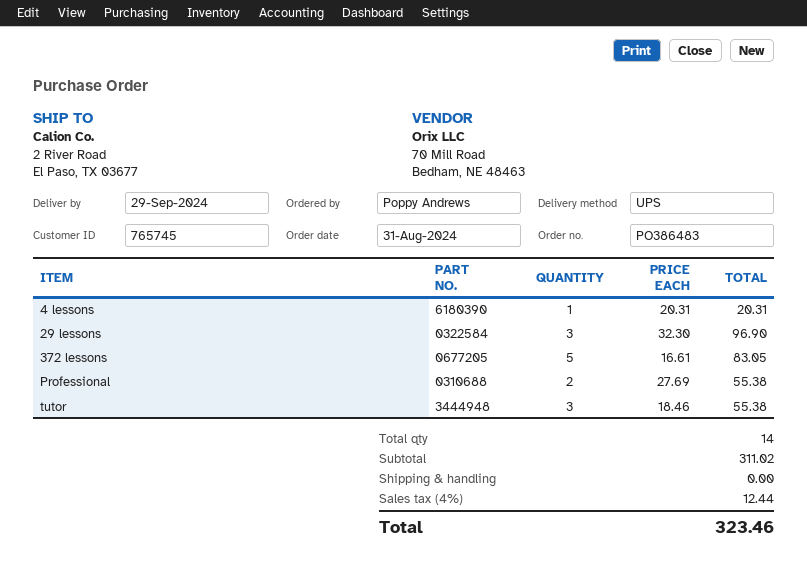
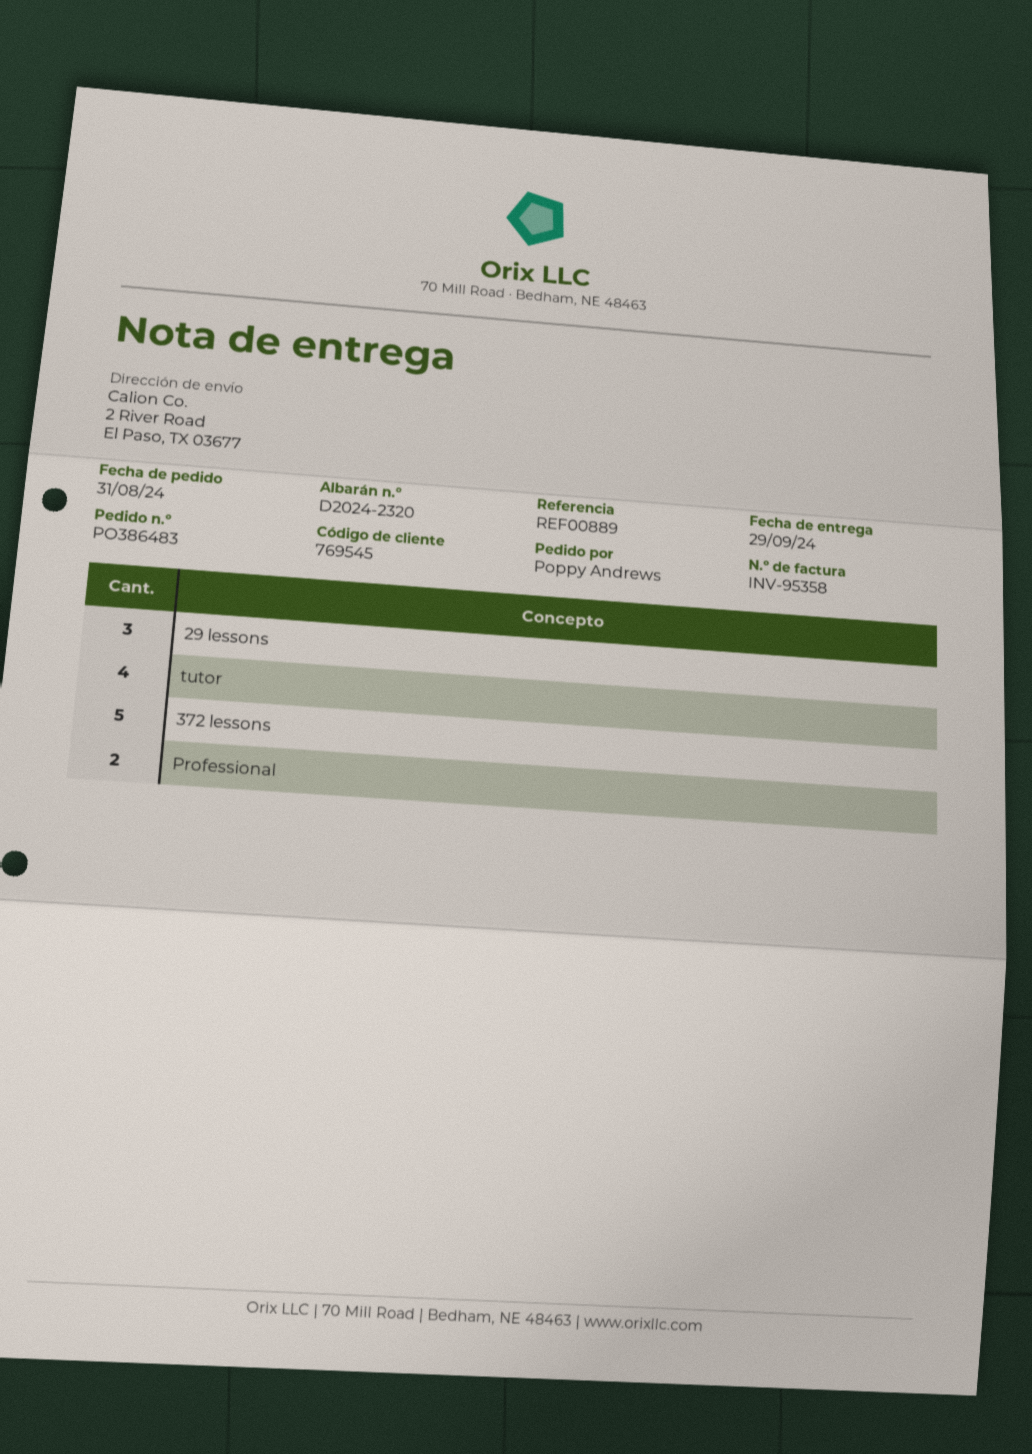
customer number: 765745 -> 769545
4 lessons: 1 -> none
tutor: 3 -> 4

